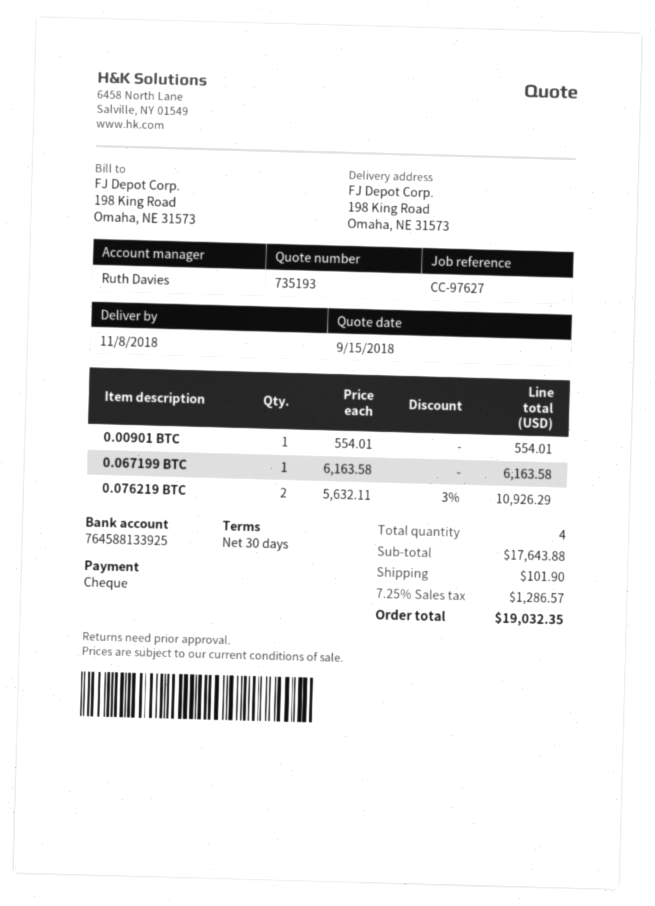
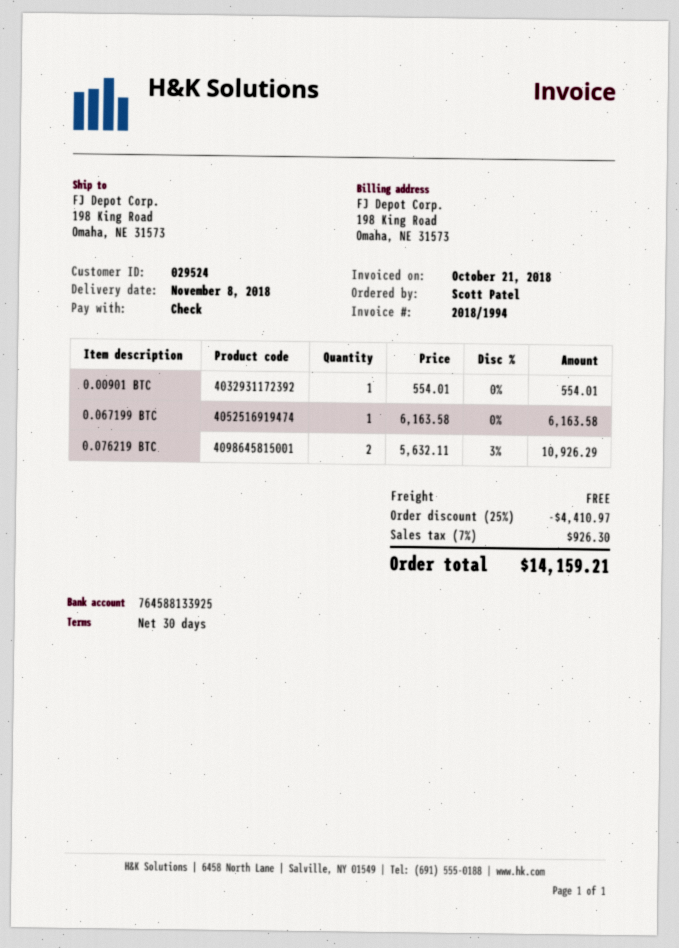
discount: none -> 25% = 4410.97
shipping: 101.90 -> 0.00
tax: 7.25% = 1286.57 -> 7% = 926.30
total: 19032.35 -> 14159.21

